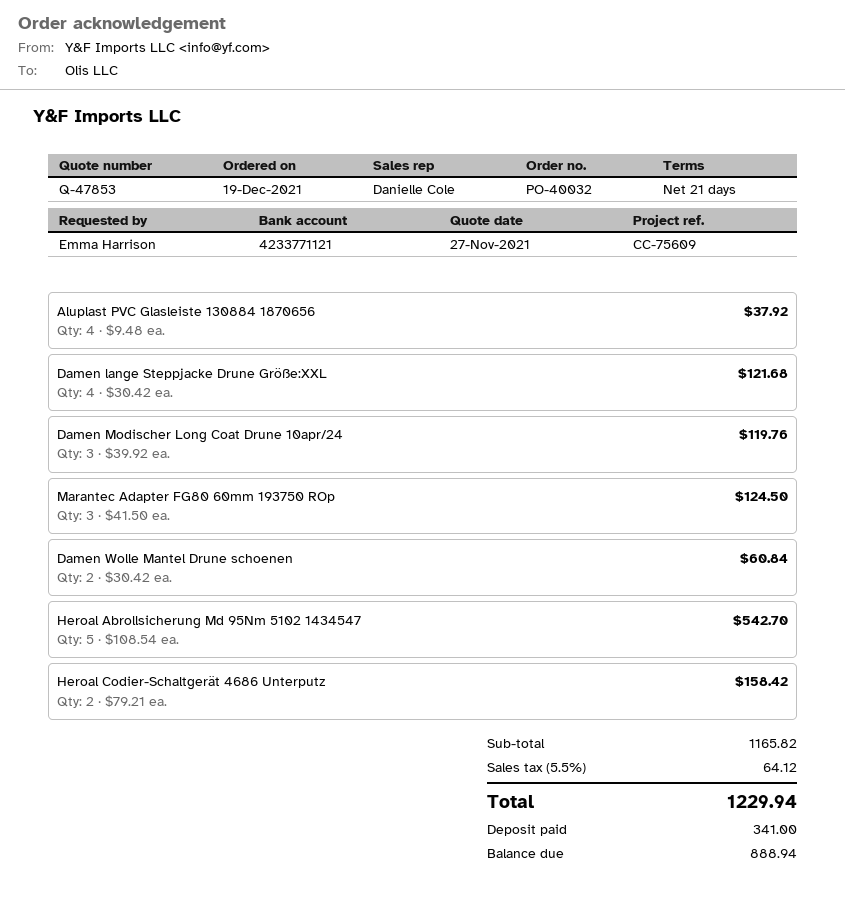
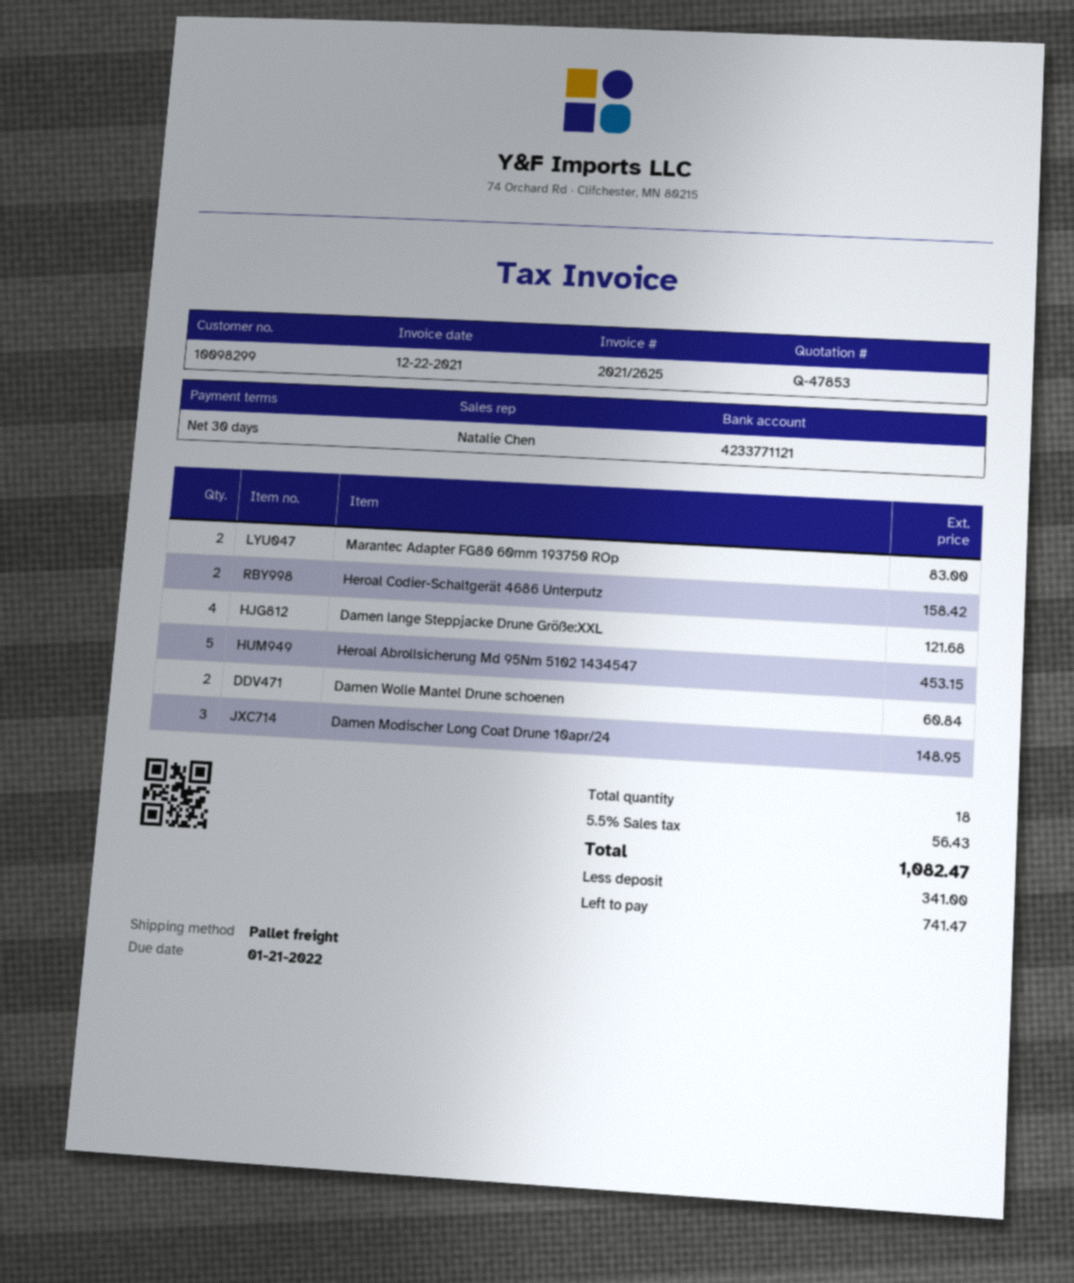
payment terms: 21 days -> 30 days
sales rep: Danielle Cole -> Natalie Chen
Aluplast PVC Glasleiste 130884 1870656: 4 for 37.92 -> none
Damen Modischer Long Coat Drune 10apr/24: 3 for 119.76 -> 3 for 148.95
Marantec Adapter FG80 60mm 193750 ROp: 3 for 124.50 -> 2 for 83.00
Heroal Abrollsicherung Md 95Nm 5102 1434547: 5 for 542.70 -> 5 for 453.15
tax: 5.5% = 64.12 -> 5.5% = 56.43
total: 1229.94 -> 1082.47
balance: 888.94 -> 741.47

